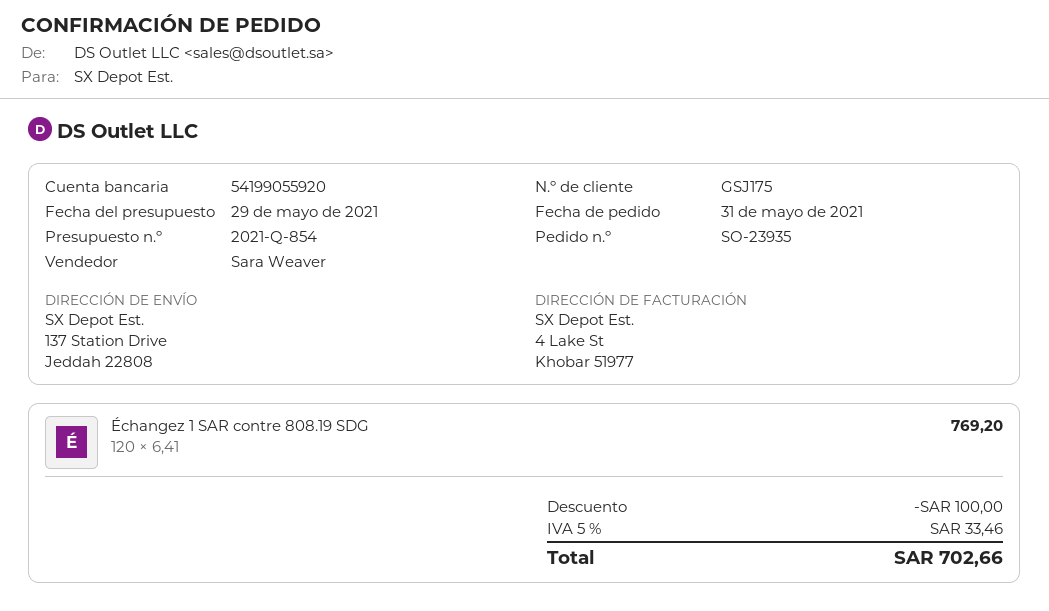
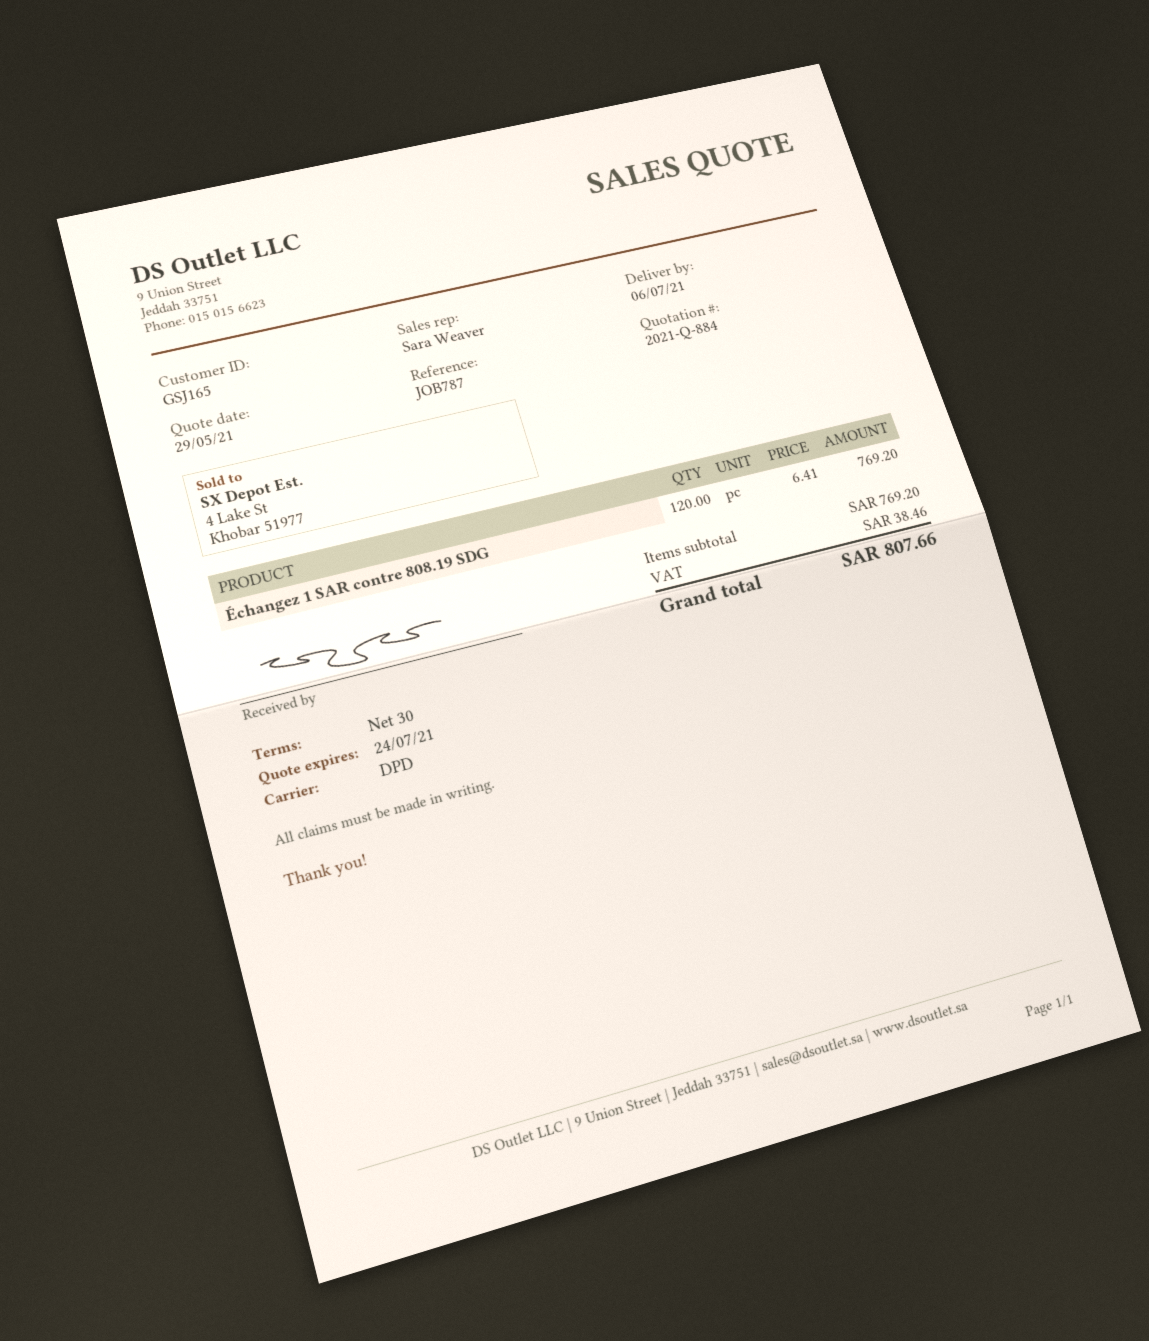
quote number: 2021-Q-854 -> 2021-Q-884
customer number: GSJ175 -> GSJ165
discount: 100.00 -> none
tax: 33.46 -> 38.46
total: 702.66 -> 807.66

